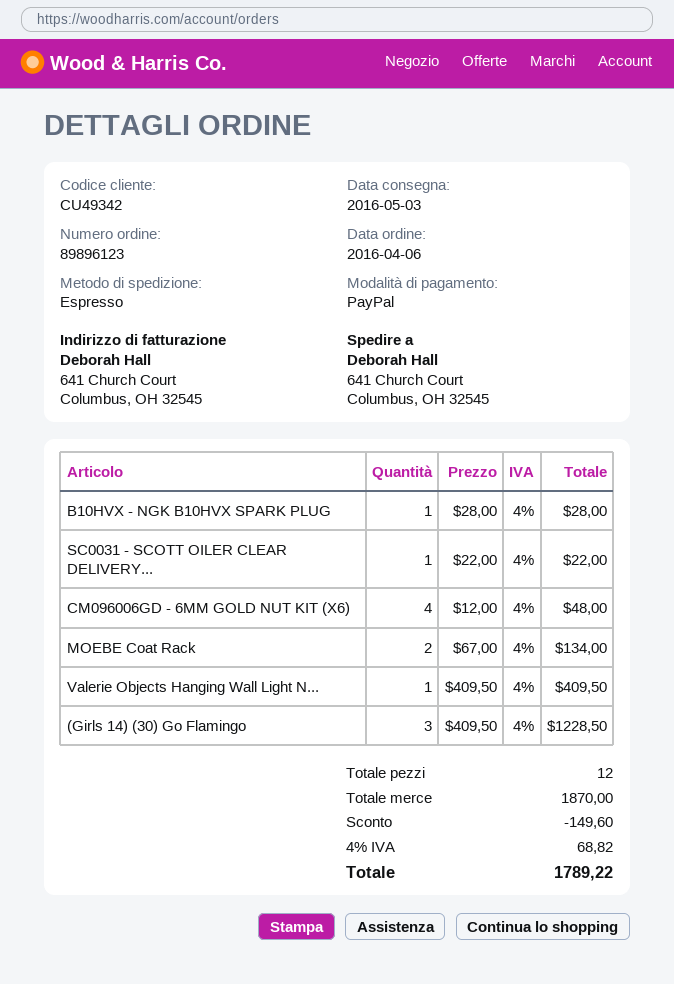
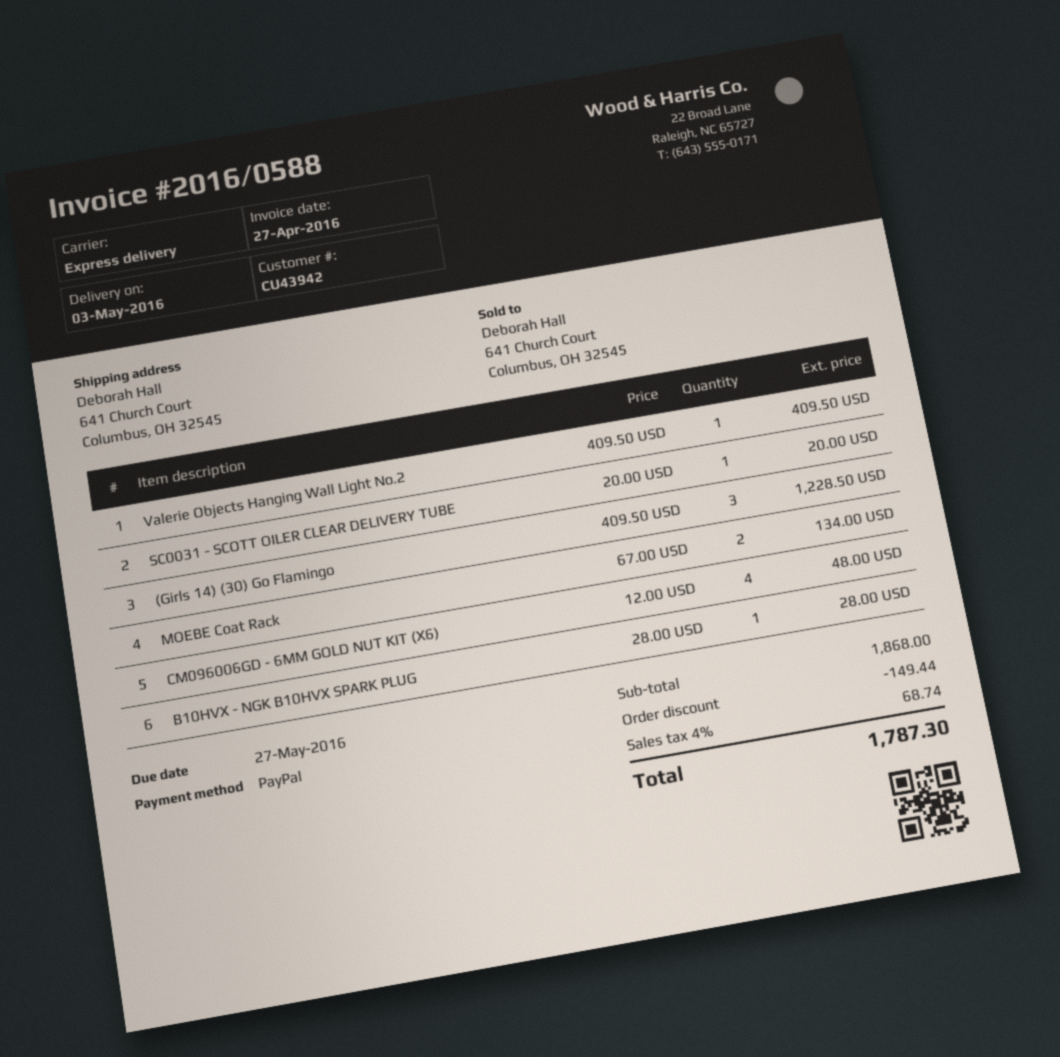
customer number: CU49342 -> CU43942
SC0031 - SCOTT OILER CLEAR DELIVERY...: 1 x 22.00 = 22.00 -> 1 x 20.00 = 20.00
subtotal: 1870.00 -> 1868.00
discount: 149.60 -> 149.44
tax: 4% = 68.82 -> 4% = 68.74
total: 1789.22 -> 1787.30

